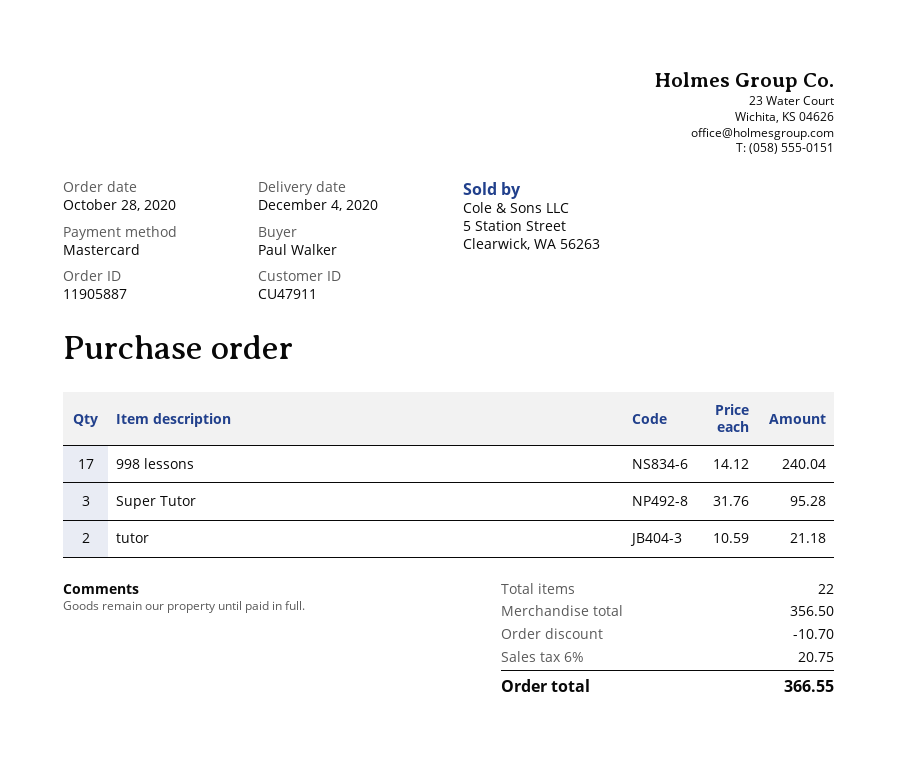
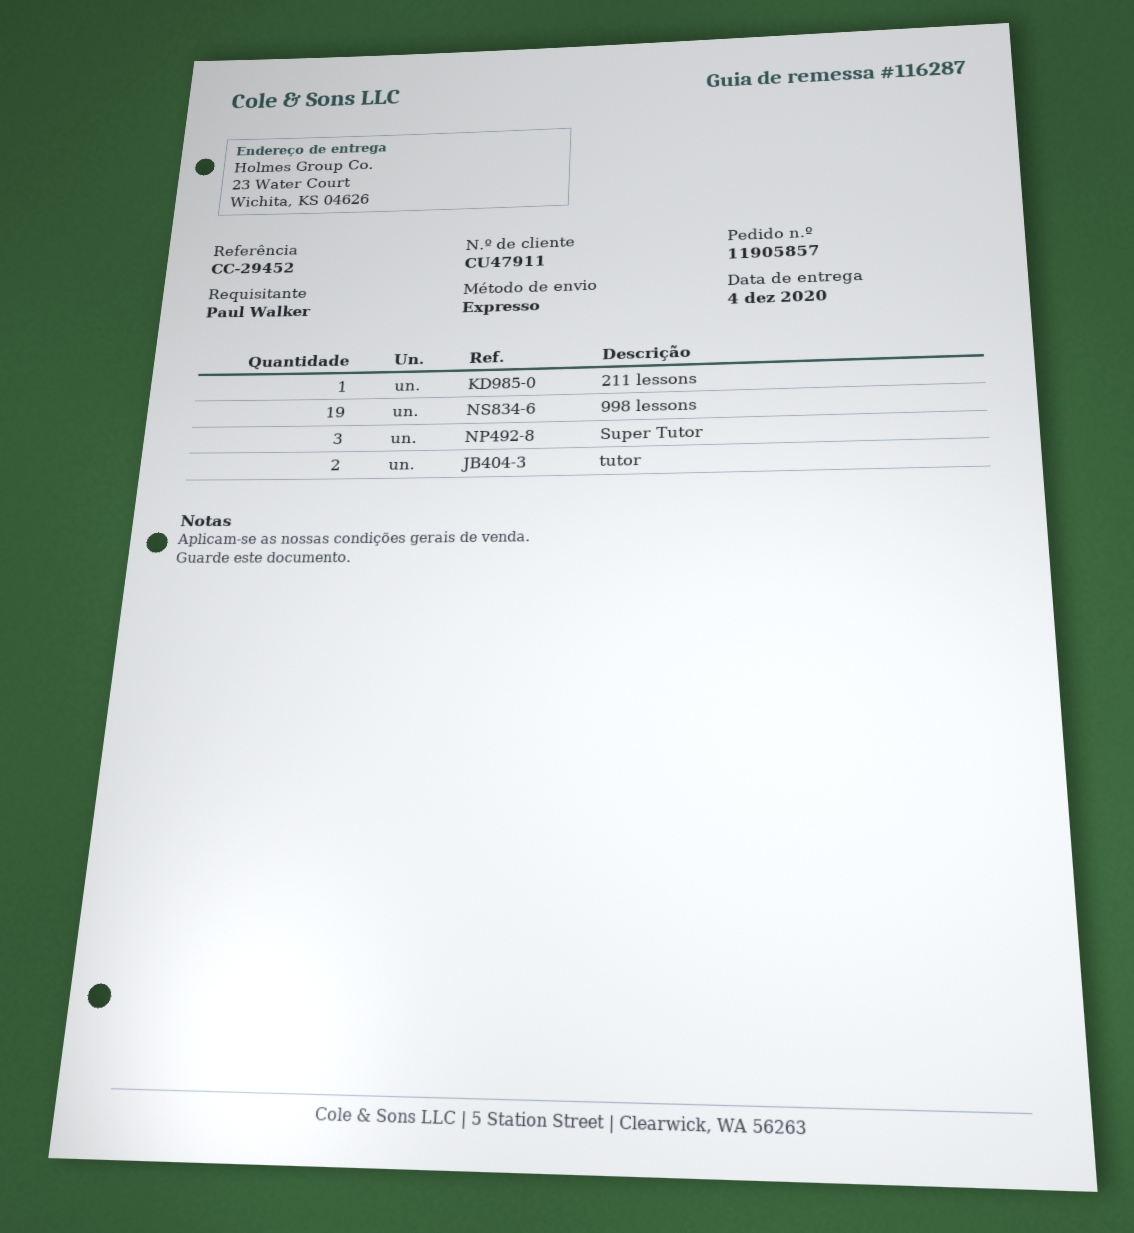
order number: 11905887 -> 11905857
998 lessons: 17 -> 19
211 lessons: none -> 1

